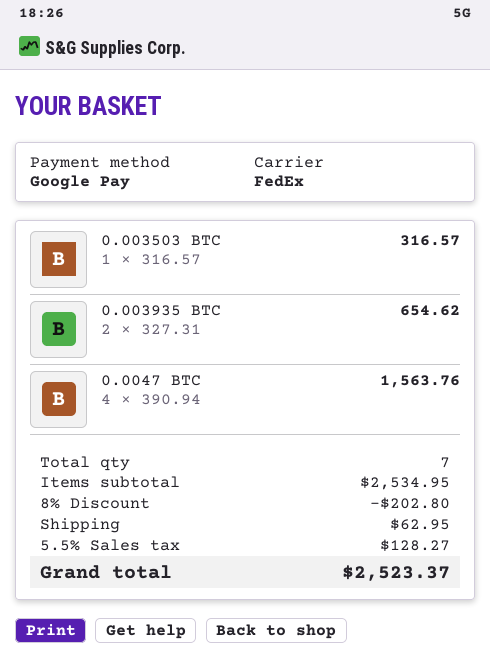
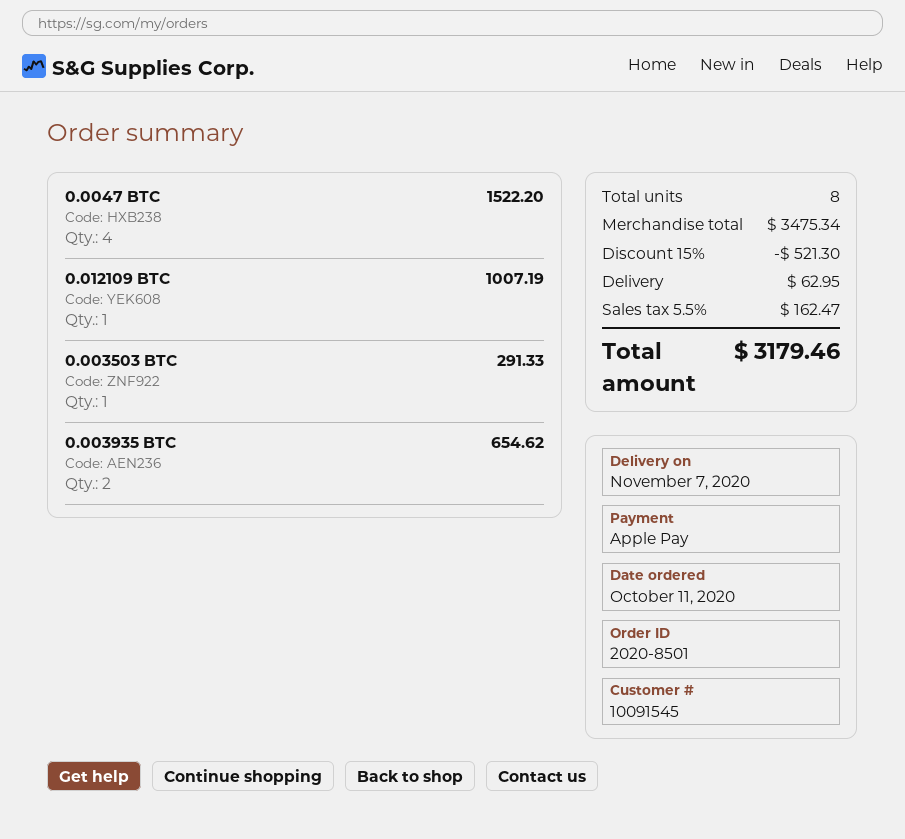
payment method: Google Pay -> Apple Pay
0.003503 BTC: 1 for 316.57 -> 1 for 291.33
0.0047 BTC: 4 for 1563.76 -> 4 for 1522.20
0.012109 BTC: none -> 1 for 1007.19
total quantity: 7 -> 8
subtotal: 2534.95 -> 3475.34
discount: 8% = 202.80 -> 15% = 521.30
tax: 5.5% = 128.27 -> 5.5% = 162.47
total: 2523.37 -> 3179.46

